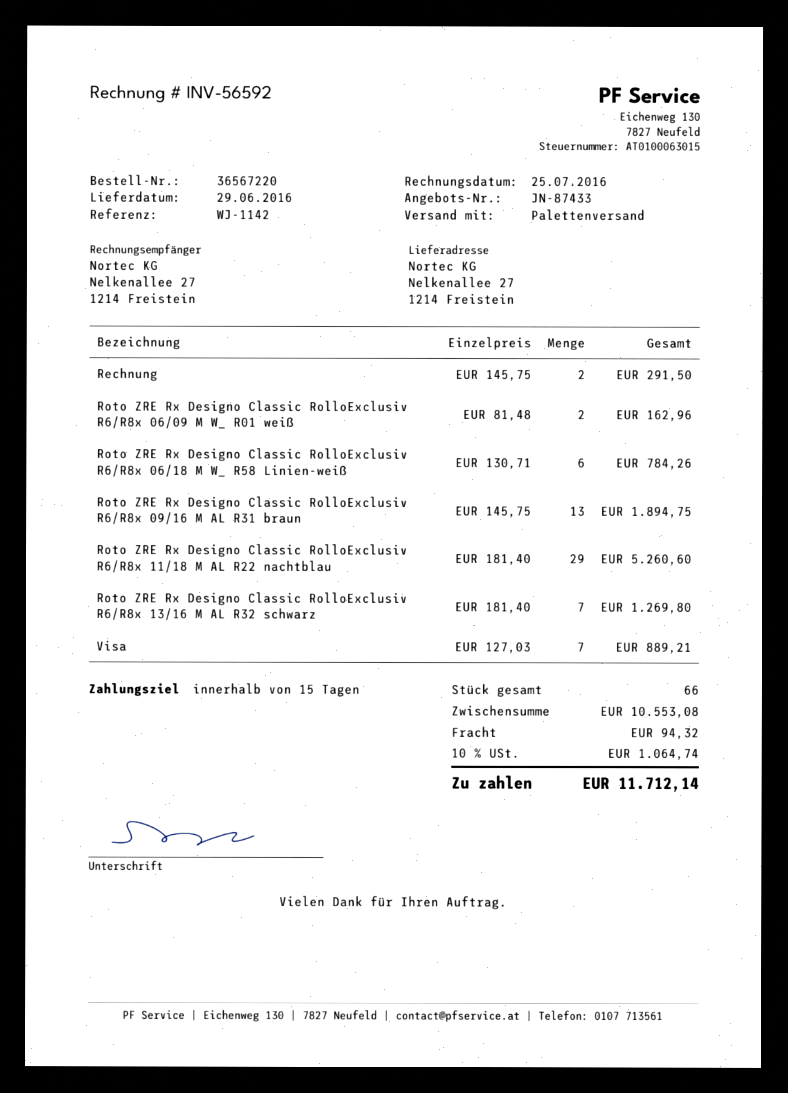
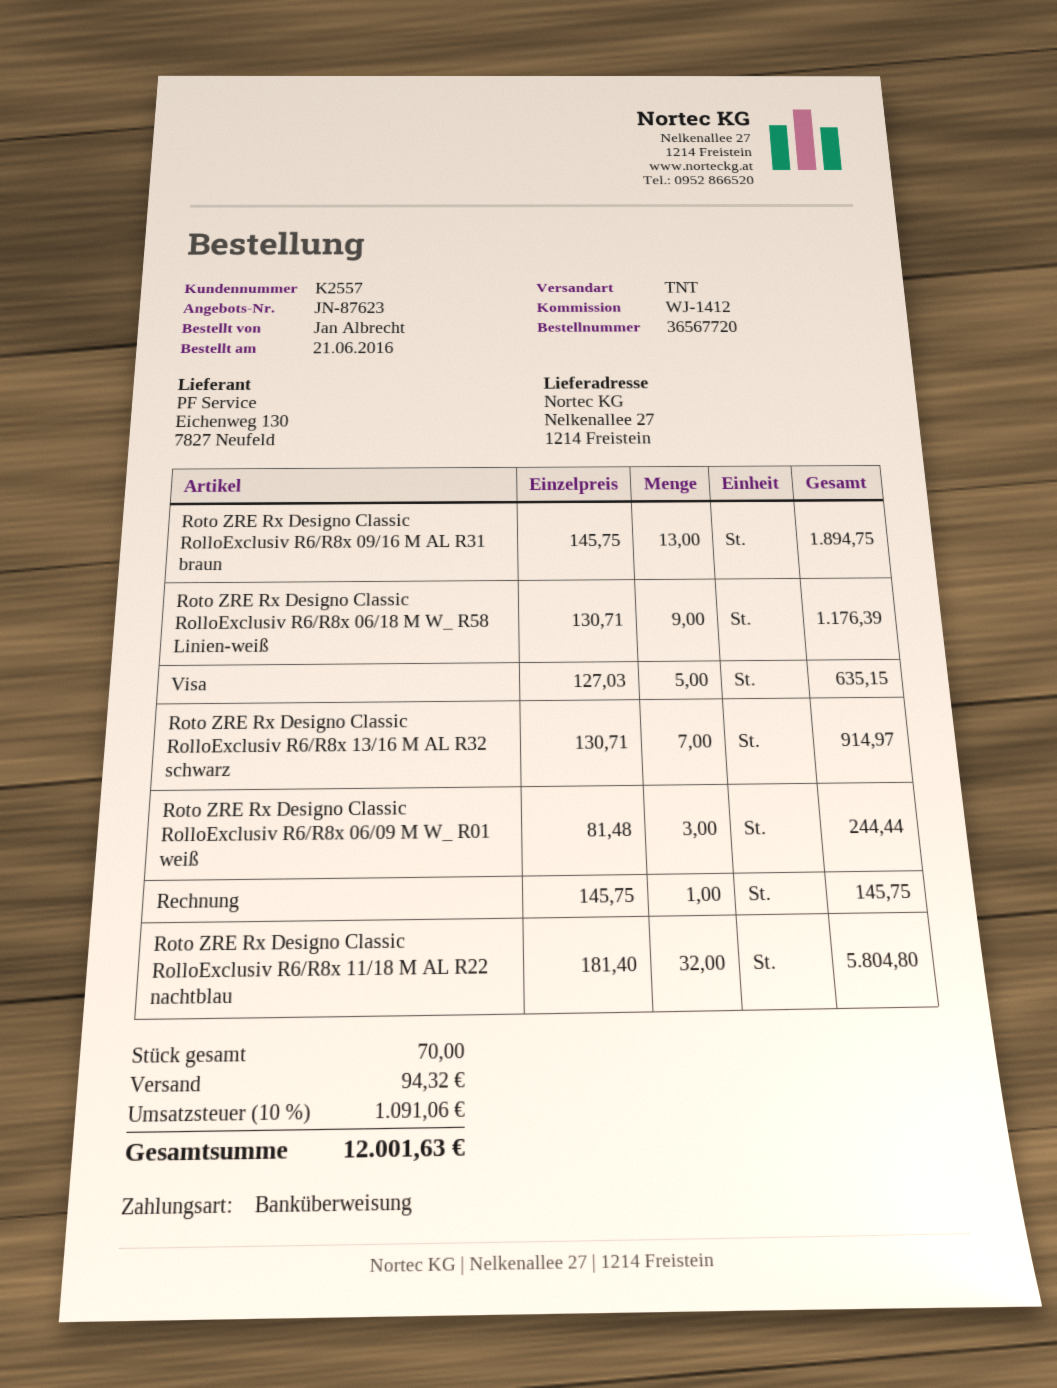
quote number: JN-87433 -> JN-87623
order number: 36567220 -> 36567720
reference: WJ-1142 -> WJ-1412
shipping method: pallet freight -> TNT
Rechnung: 2 x 145.75 = 291.50 -> 1 x 145.75 = 145.75
Roto ZRE Rx Designo Classic RolloExclusiv R6/R8x 06/09 M W_ R01 weiß: 2 x 81.48 = 162.96 -> 3 x 81.48 = 244.44
Roto ZRE Rx Designo Classic RolloExclusiv R6/R8x 06/18 M W_ R58 Linien-weiß: 6 x 130.71 = 784.26 -> 9 x 130.71 = 1176.39
Roto ZRE Rx Designo Classic RolloExclusiv R6/R8x 11/18 M AL R22 nachtblau: 29 x 181.40 = 5260.60 -> 32 x 181.40 = 5804.80
Roto ZRE Rx Designo Classic RolloExclusiv R6/R8x 13/16 M AL R32 schwarz: 7 x 181.40 = 1269.80 -> 7 x 130.71 = 914.97
Visa: 7 x 127.03 = 889.21 -> 5 x 127.03 = 635.15
total quantity: 66 -> 70
tax: 10% = 1064.74 -> 10% = 1091.06
total: 11712.14 -> 12001.63

